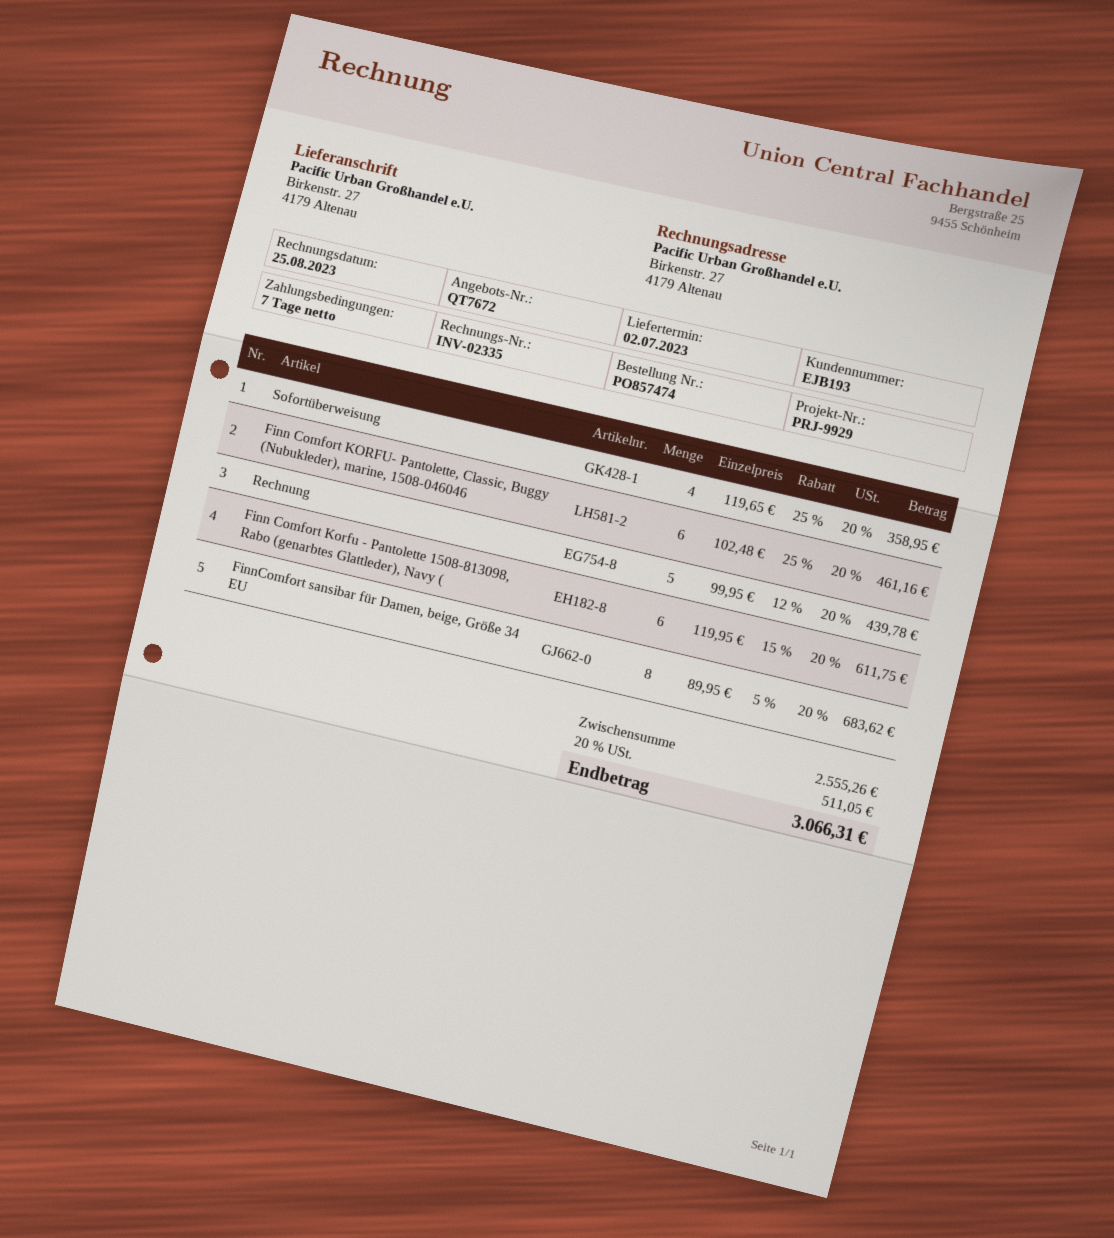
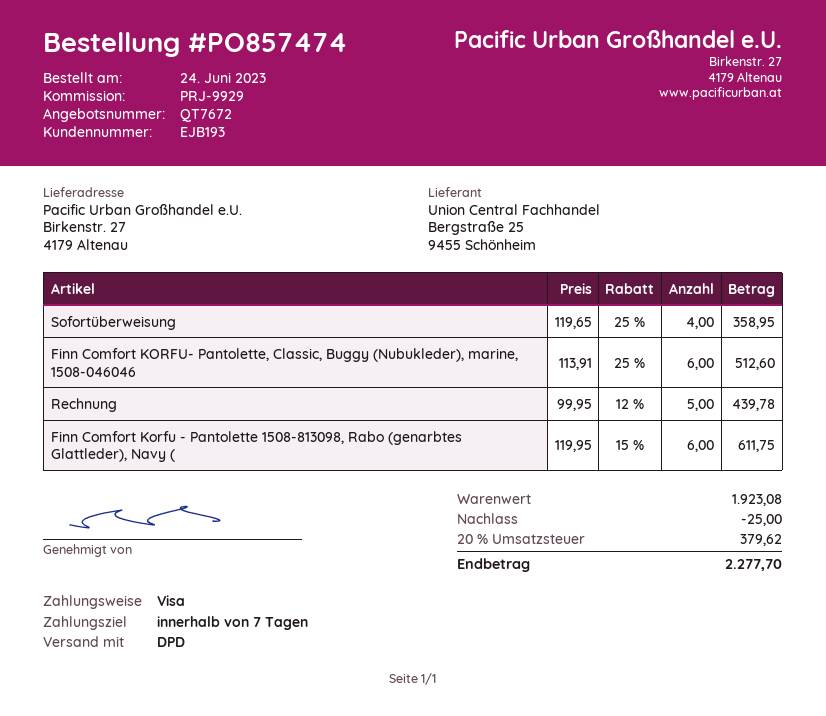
Finn Comfort KORFU- Pantolette, Classic, Buggy (Nubukleder), marine, 1508-046046: 6 x 102.48 - 25% = 461.16 -> 6 x 113.91 - 25% = 512.60
FinnComfort sansibar für Damen, beige, Größe 34 EU: 8 x 89.95 - 5% = 683.62 -> none
subtotal: 2555.26 -> 1923.08
discount: none -> 25.00
tax: 20% = 511.05 -> 20% = 379.62
total: 3066.31 -> 2277.70

